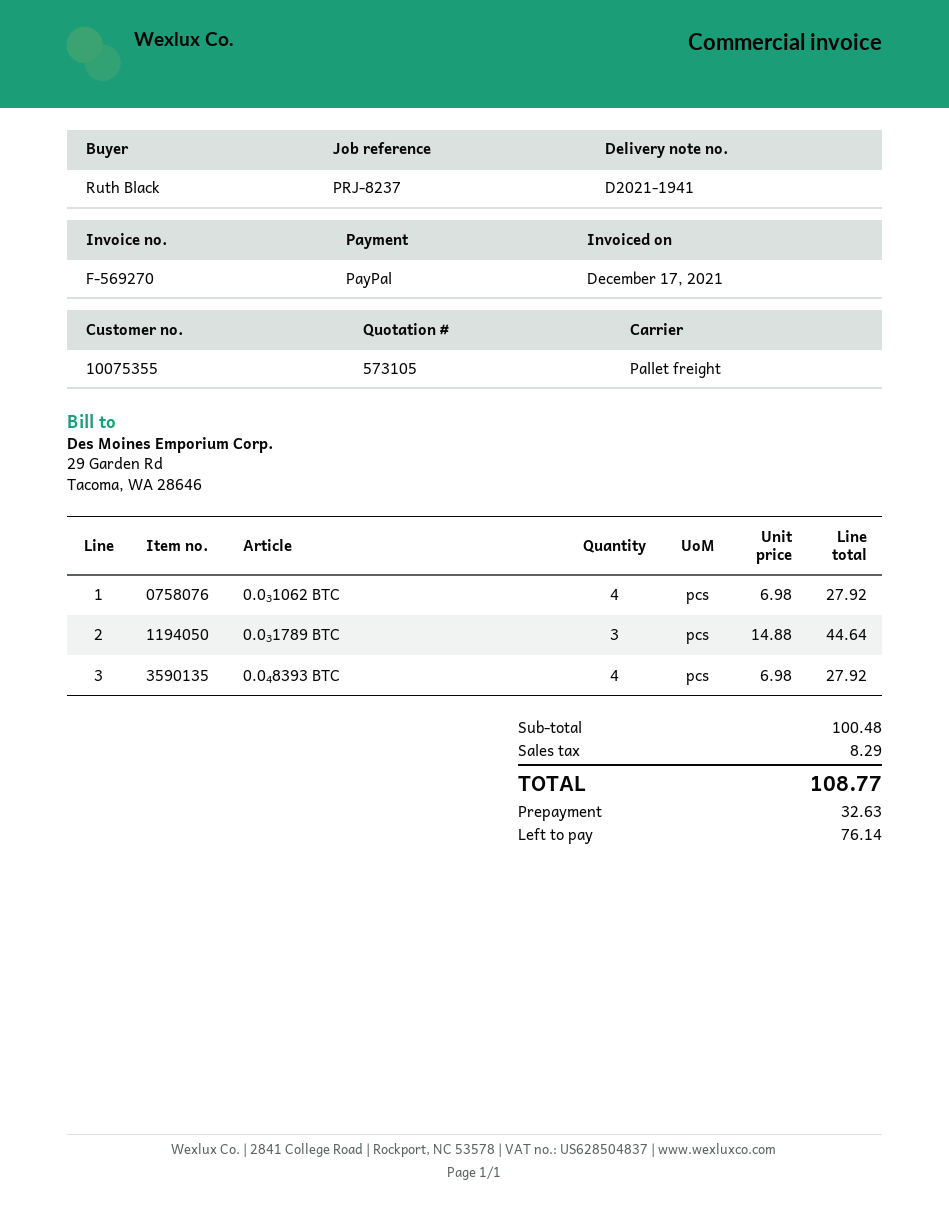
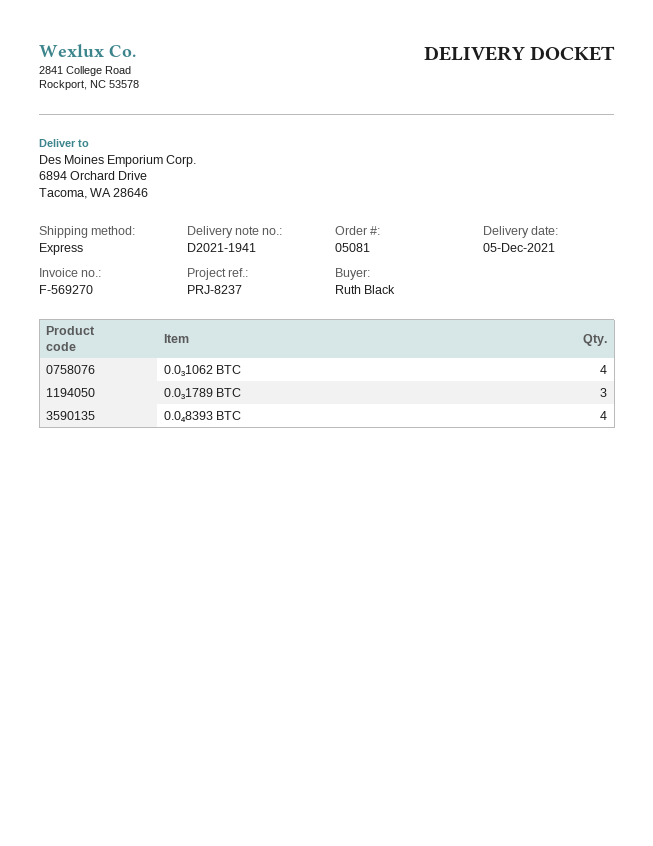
shipping method: pallet freight -> express

